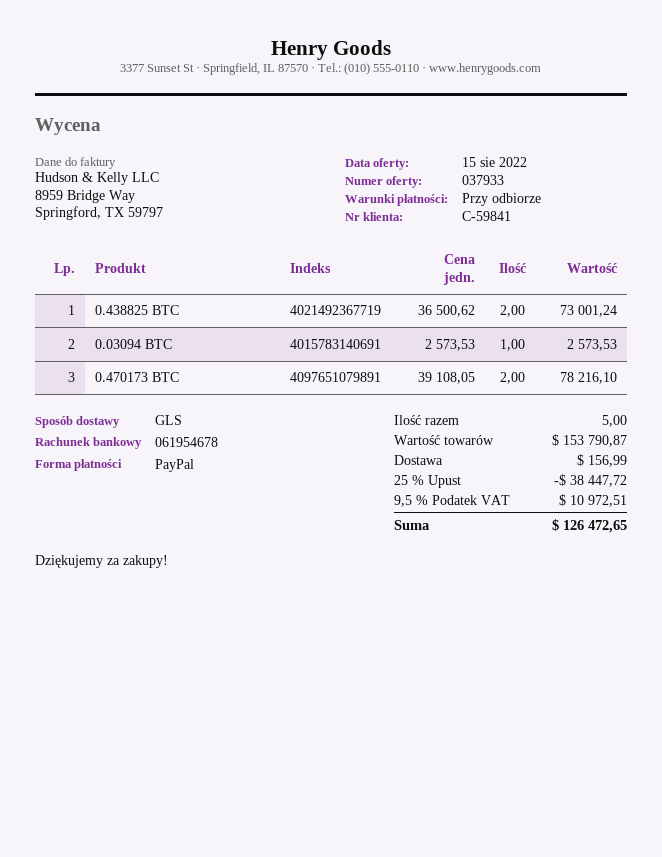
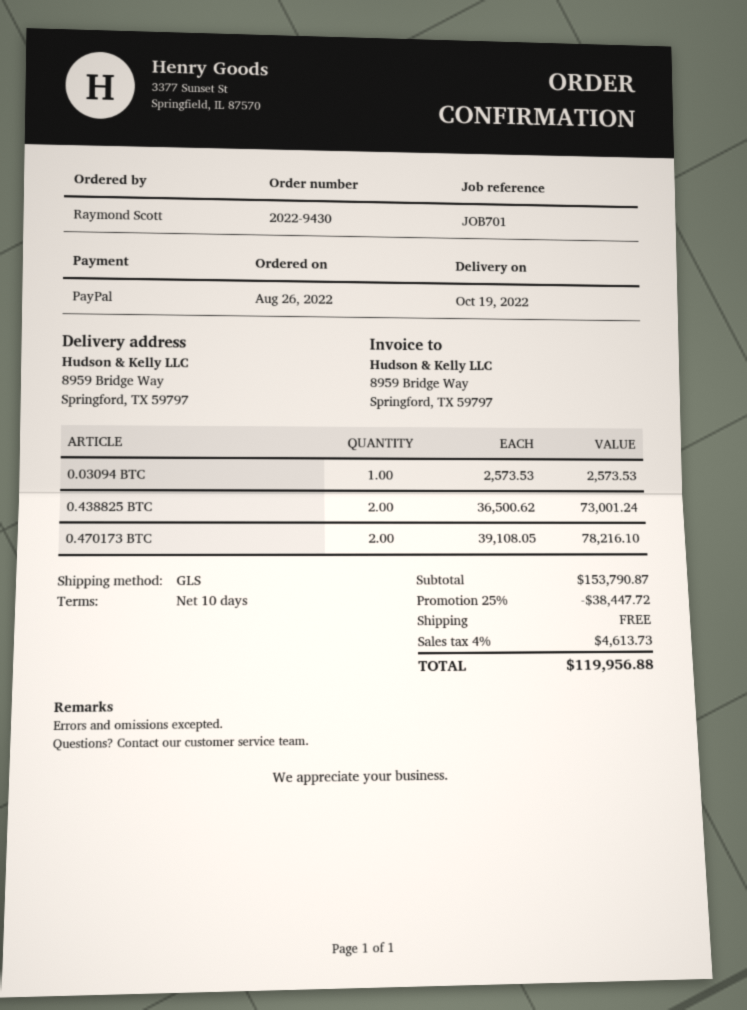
payment terms: on receipt -> 10 days
shipping: 156.99 -> 0.00
tax: 9.5% = 10972.51 -> 4% = 4613.73
total: 126472.65 -> 119956.88

